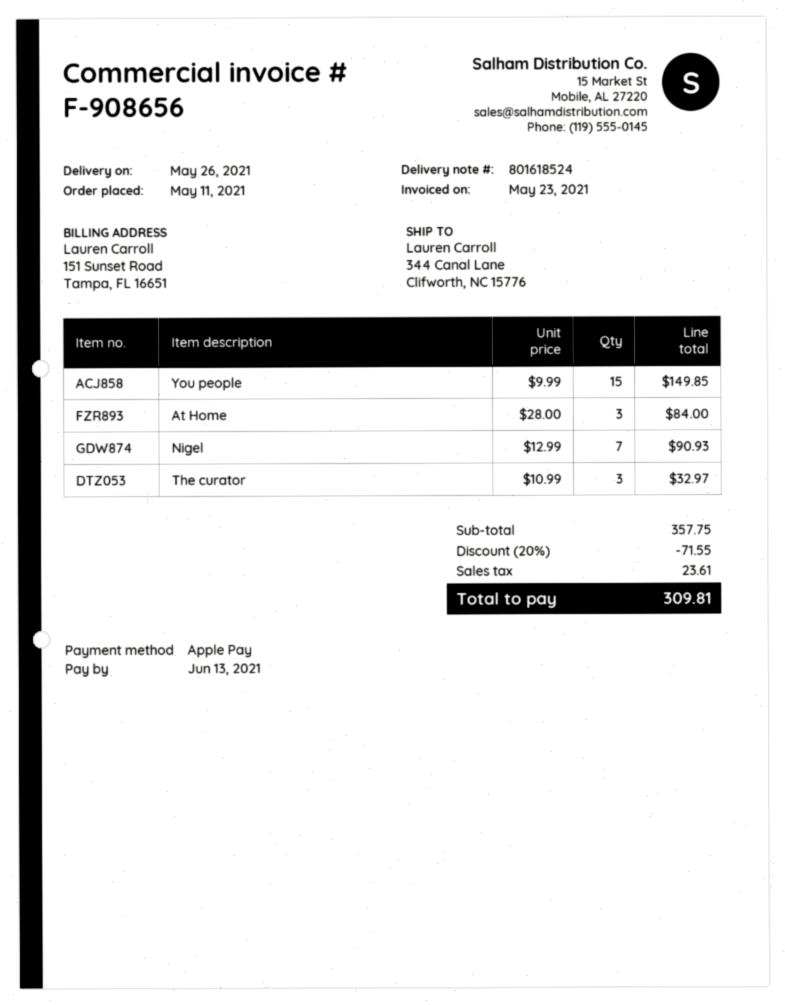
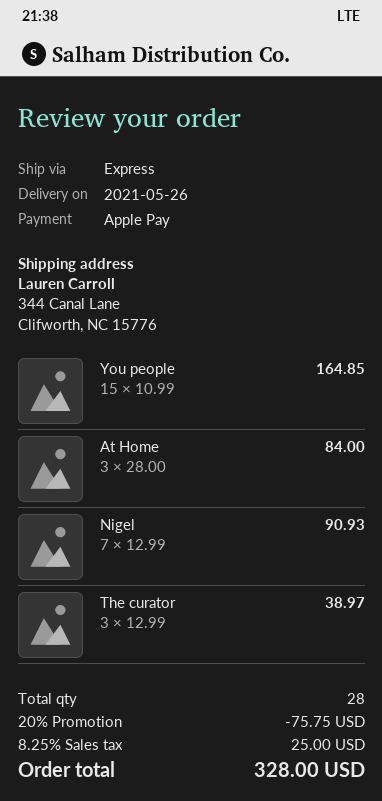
You people: 15 x 9.99 = 149.85 -> 15 x 10.99 = 164.85
The curator: 3 x 10.99 = 32.97 -> 3 x 12.99 = 38.97
discount: 20% = 71.55 -> 20% = 75.75
tax: 23.61 -> 25.00
total: 309.81 -> 328.00

